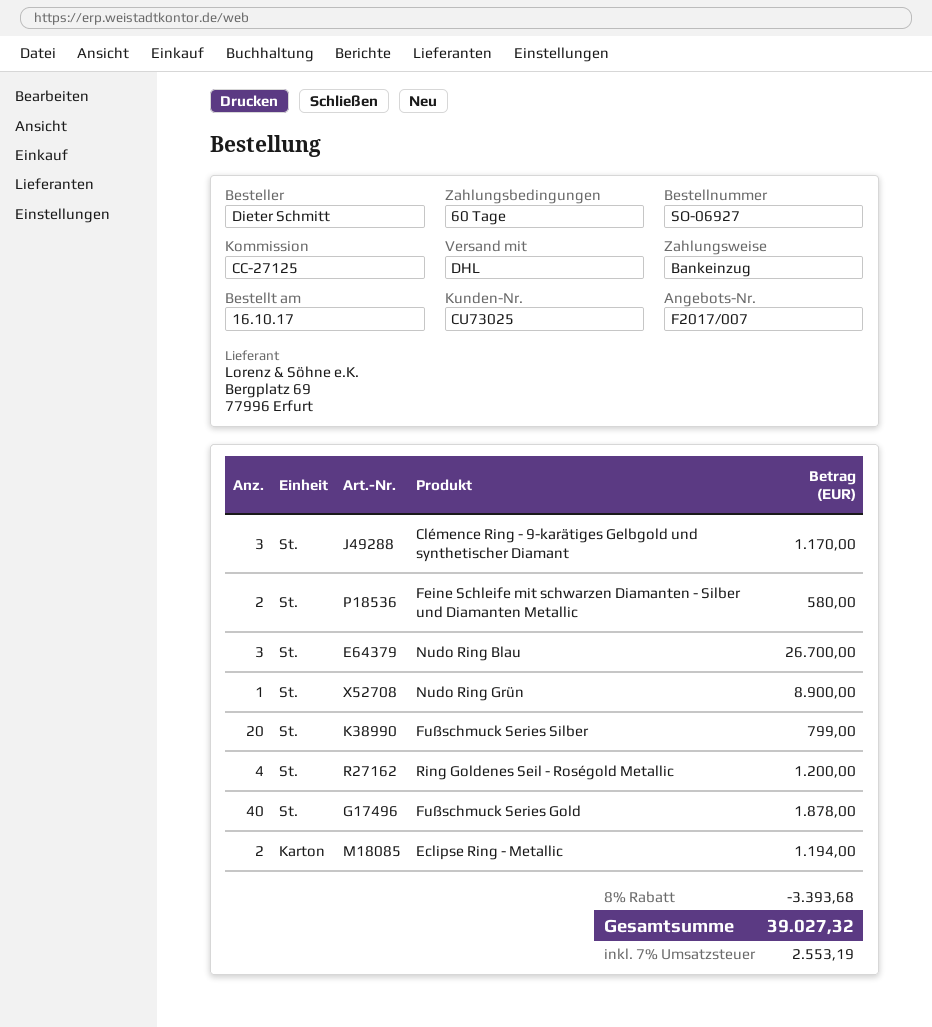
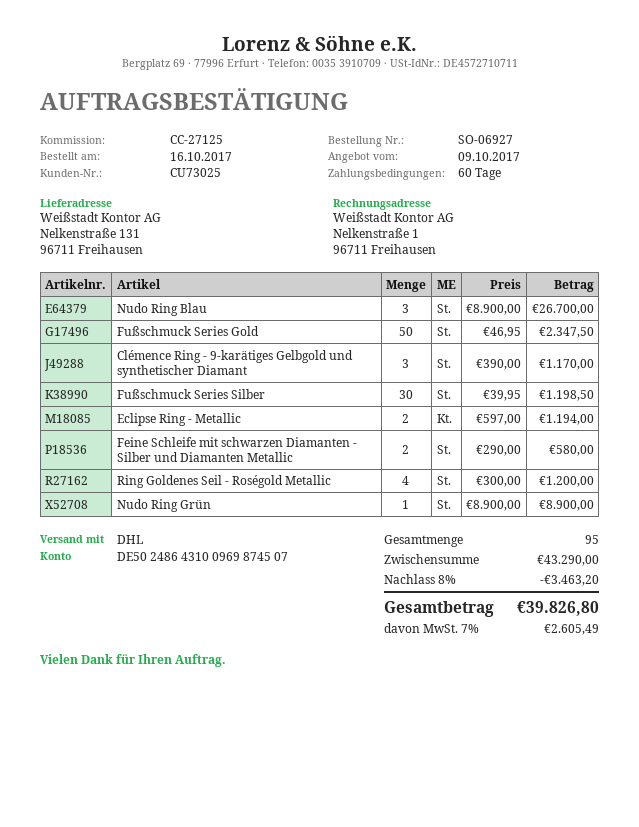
Fußschmuck Series Silber: 20 for 799.00 -> 30 for 1198.50
Fußschmuck Series Gold: 40 for 1878.00 -> 50 for 2347.50
discount: 8% = 3393.68 -> 8% = 3463.20
tax: 7% = 2553.19 -> 7% = 2605.49
total: 39027.32 -> 39826.80

